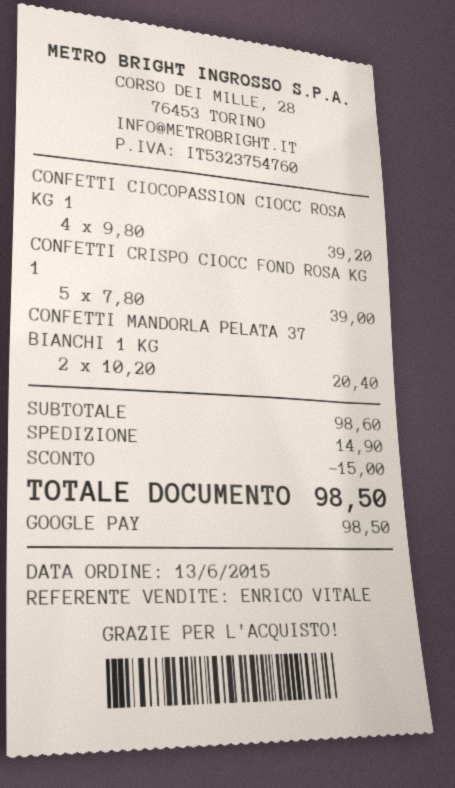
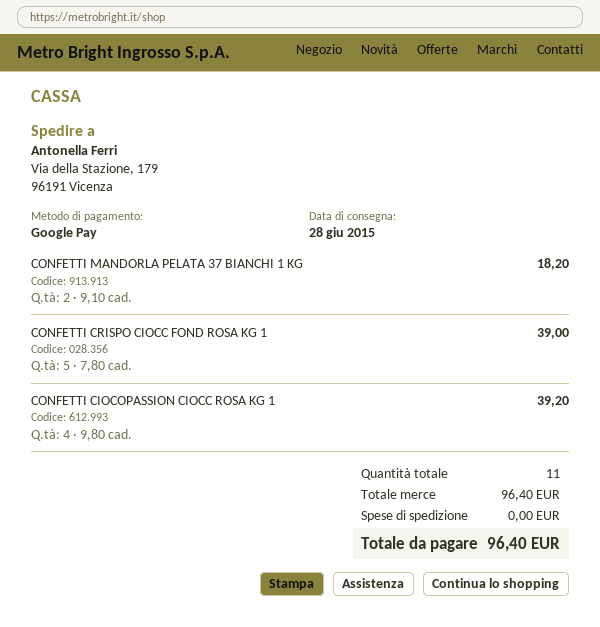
CONFETTI MANDORLA PELATA 37 BIANCHI 1 KG: 2 x 10.20 = 20.40 -> 2 x 9.10 = 18.20
subtotal: 98.60 -> 96.40
discount: 15.00 -> none
shipping: 14.90 -> 0.00
total: 98.50 -> 96.40

